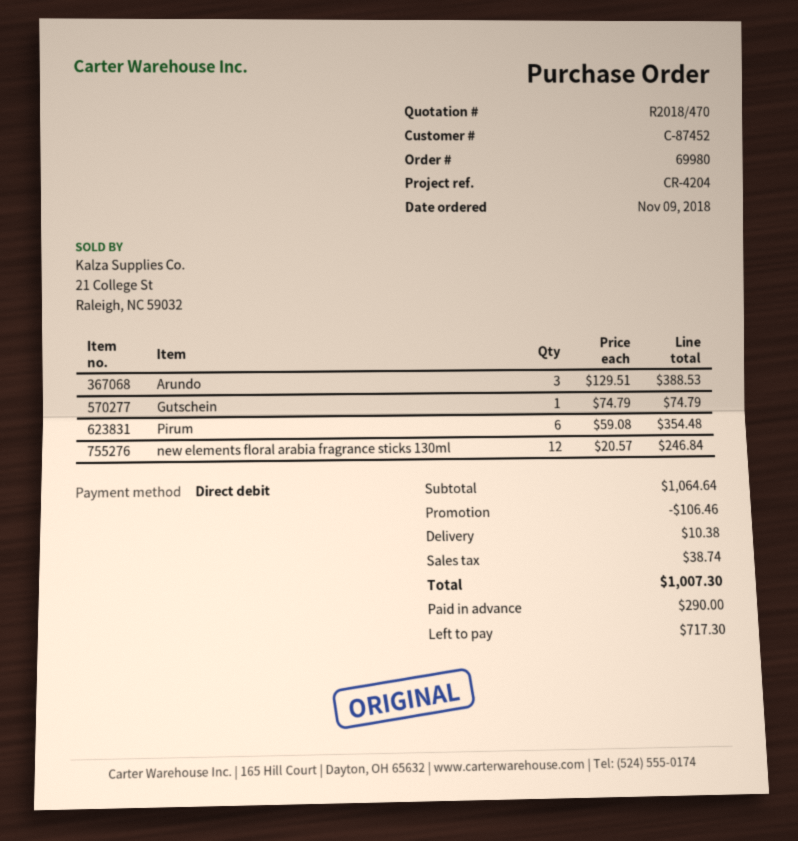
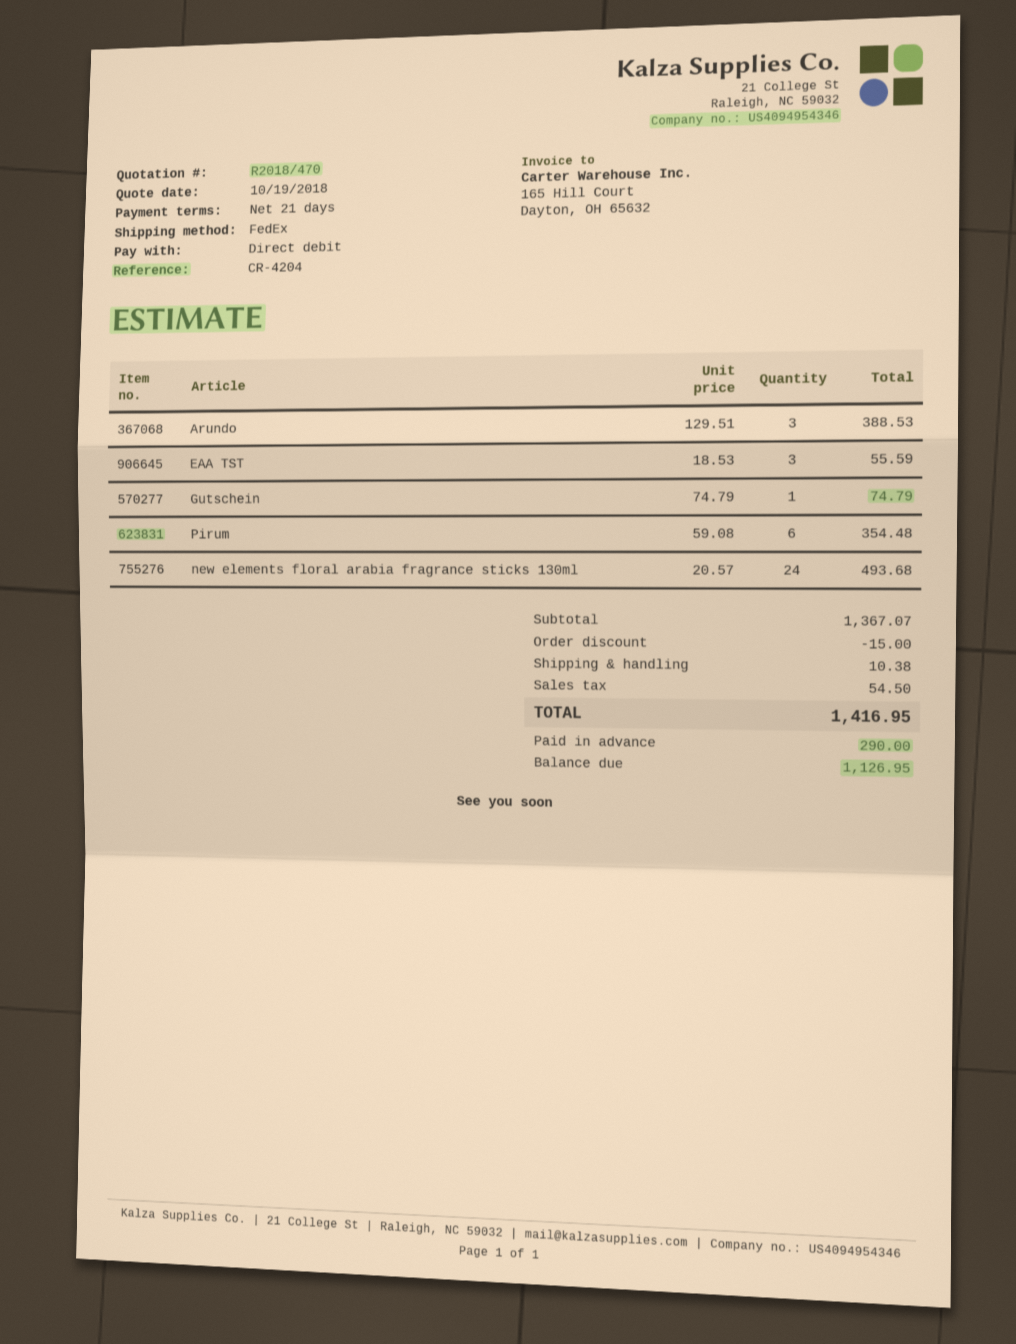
new elements floral arabia fragrance sticks 130ml: 12 x 20.57 = 246.84 -> 24 x 20.57 = 493.68
EAA TST: none -> 3 x 18.53 = 55.59
subtotal: 1064.64 -> 1367.07
discount: 106.46 -> 15.00
tax: 38.74 -> 54.50
total: 1007.30 -> 1416.95
balance: 717.30 -> 1126.95

